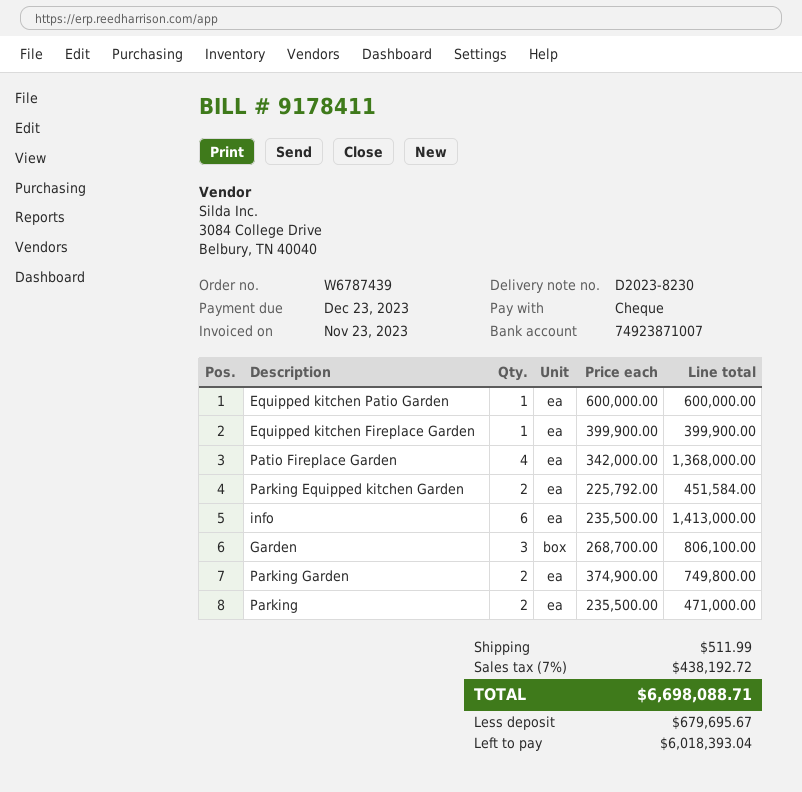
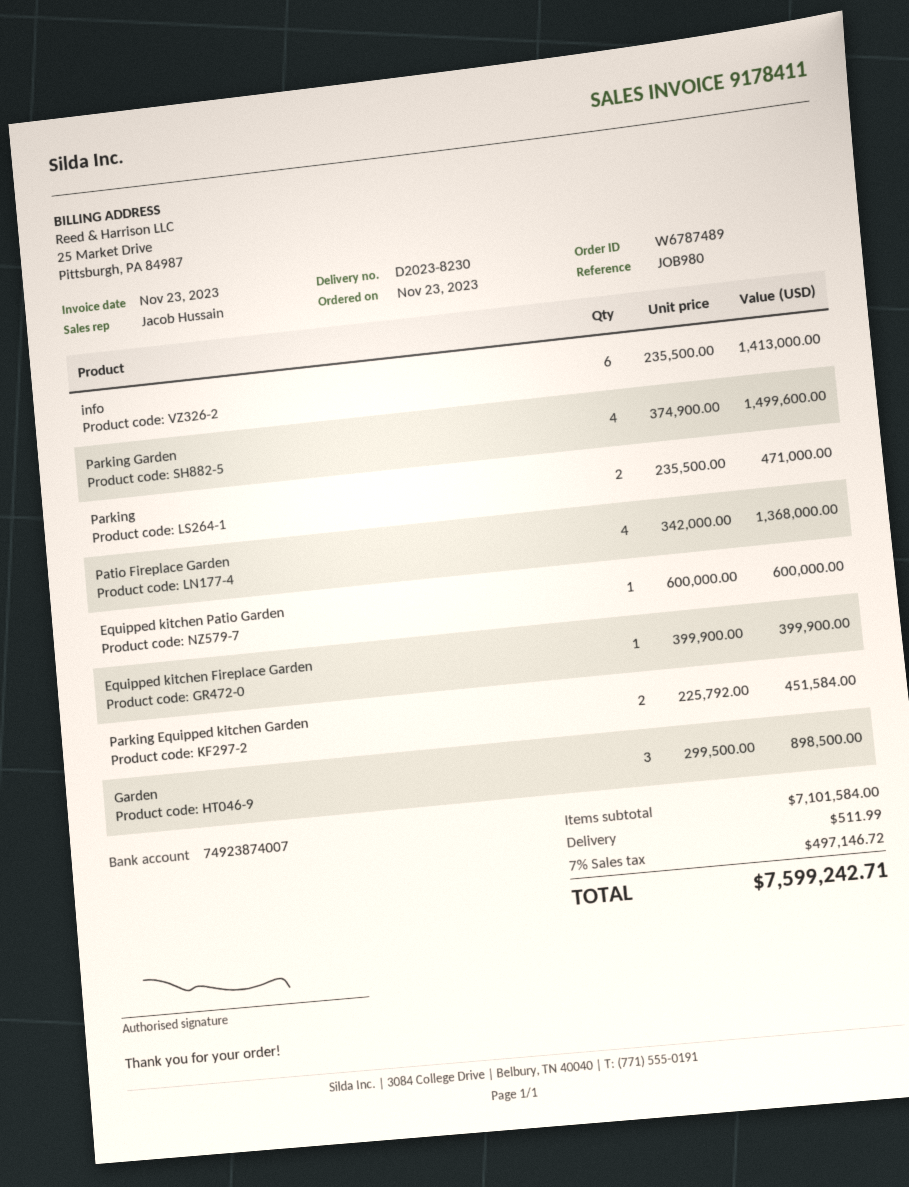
order number: W6787439 -> W6787489
bank account: 74923871007 -> 74923874007
Garden: 3 x 268700.00 = 806100.00 -> 3 x 299500.00 = 898500.00
Parking Garden: 2 x 374900.00 = 749800.00 -> 4 x 374900.00 = 1499600.00
tax: 7% = 438192.72 -> 7% = 497146.72
total: 6698088.71 -> 7599242.71

